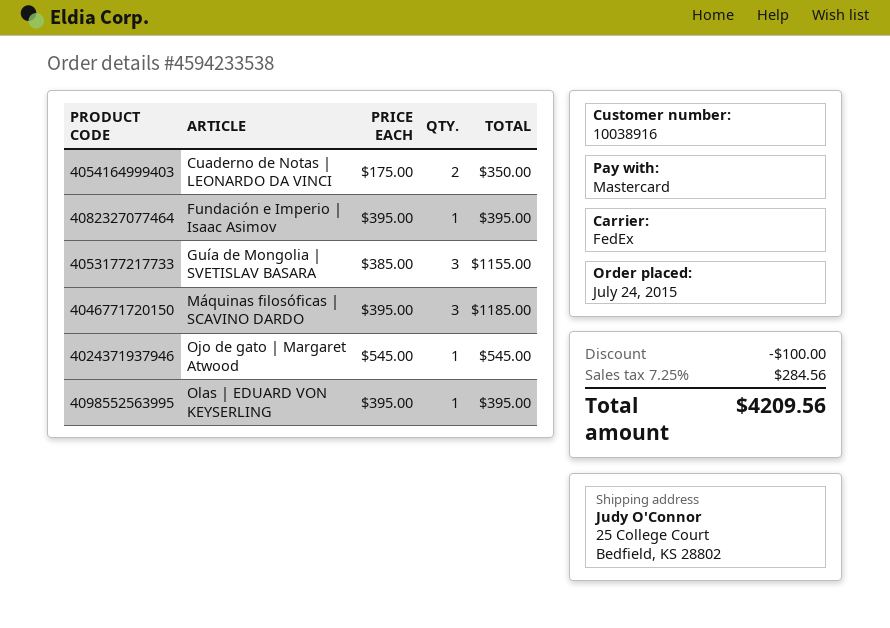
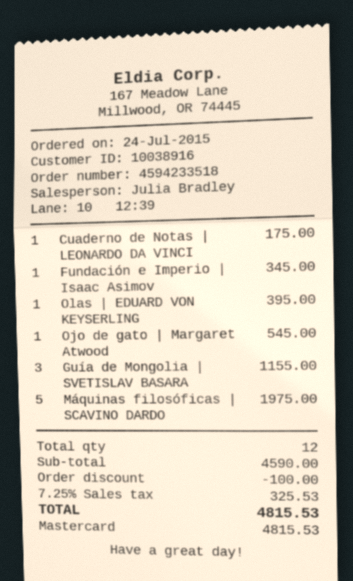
order number: 4594233538 -> 4594233518
Cuaderno de Notas | LEONARDO DA VINCI: 2 for 350.00 -> 1 for 175.00
Fundación e Imperio | Isaac Asimov: 1 for 395.00 -> 1 for 345.00
Máquinas filosóficas | SCAVINO DARDO: 3 for 1185.00 -> 5 for 1975.00
tax: 7.25% = 284.56 -> 7.25% = 325.53
total: 4209.56 -> 4815.53

